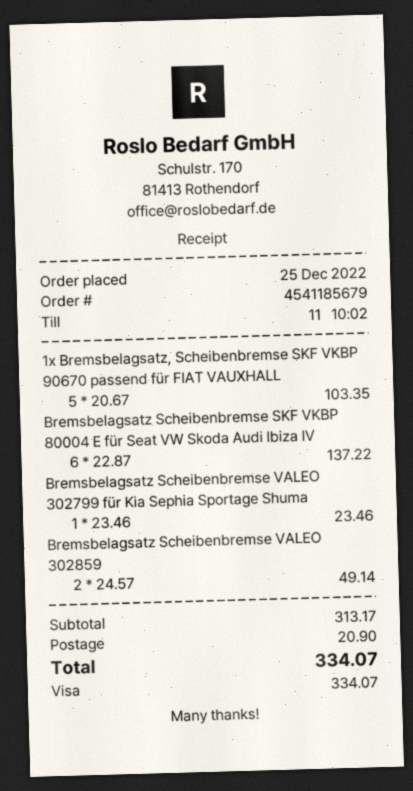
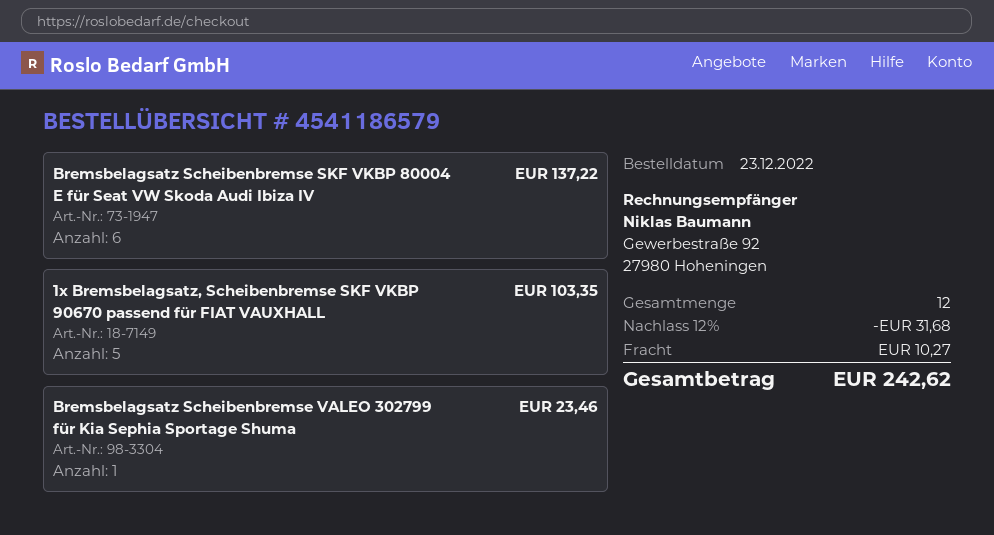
order number: 4541185679 -> 4541186579
order date: 2022-12-25 -> 2022-12-23
Bremsbelagsatz Scheibenbremse VALEO 302859: 2 for 49.14 -> none
discount: none -> 12% = 31.68
shipping: 20.90 -> 10.27
total: 334.07 -> 242.62

